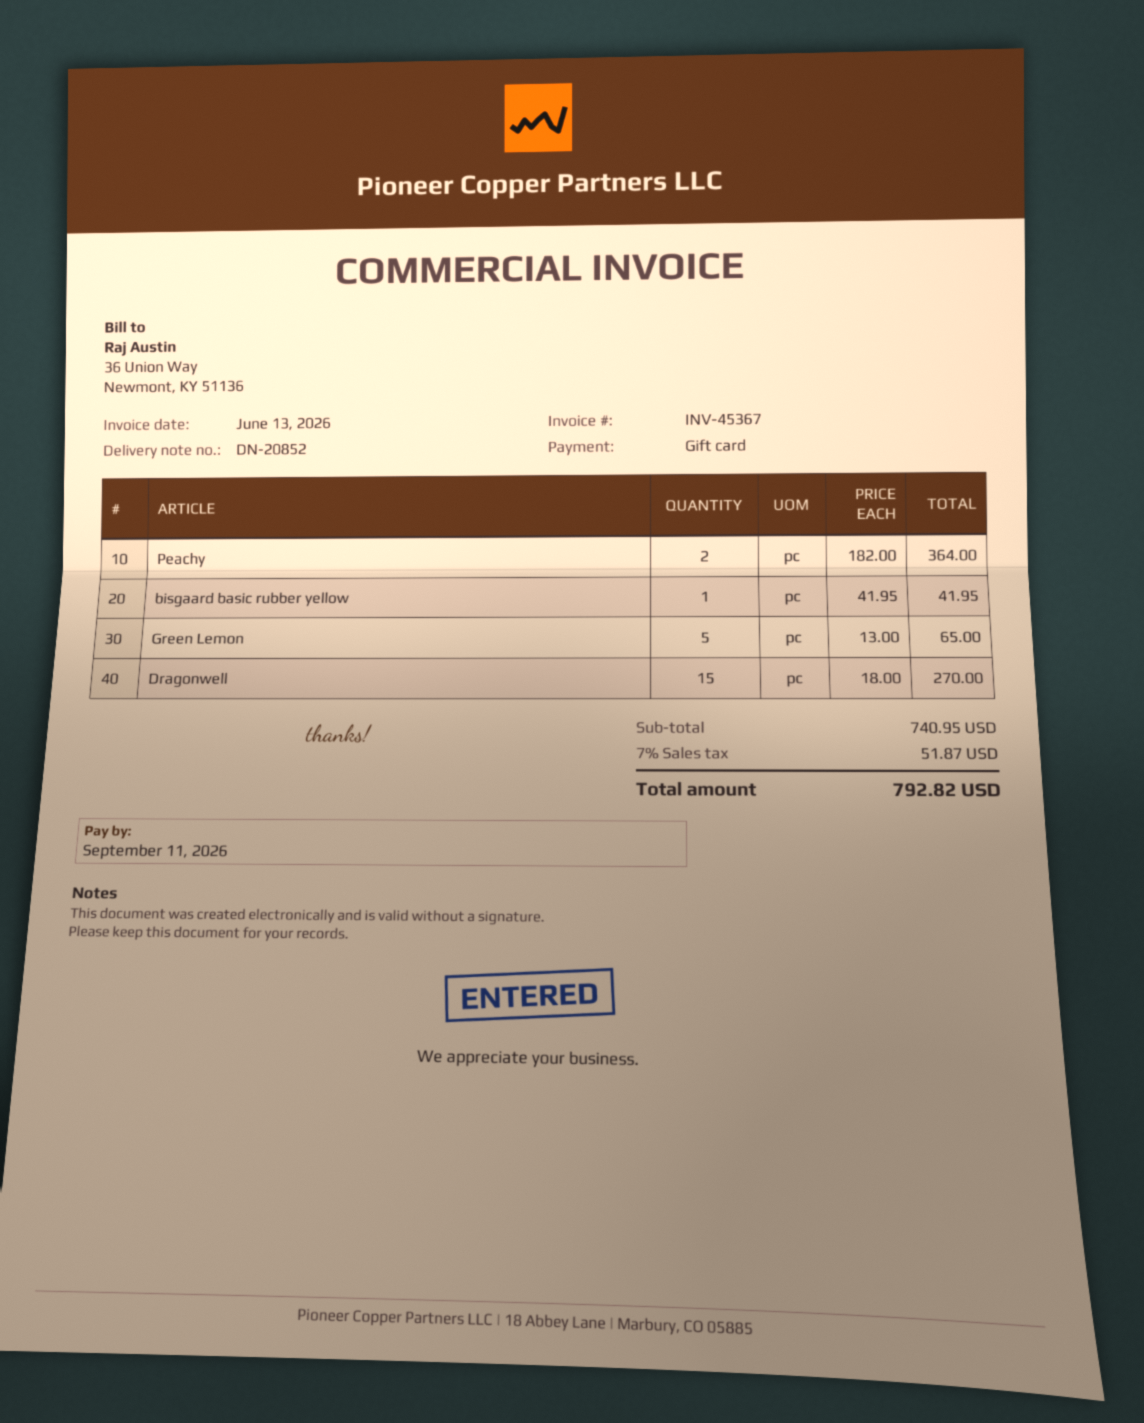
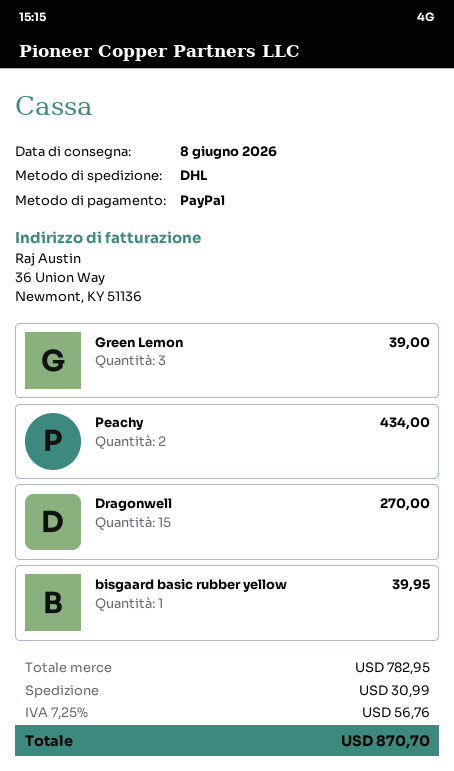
payment method: gift card -> PayPal
Peachy: 2 for 364.00 -> 2 for 434.00
bisgaard basic rubber yellow: 1 for 41.95 -> 1 for 39.95
Green Lemon: 5 for 65.00 -> 3 for 39.00
subtotal: 740.95 -> 782.95
shipping: none -> 30.99
tax: 7% = 51.87 -> 7.25% = 56.76
total: 792.82 -> 870.70

